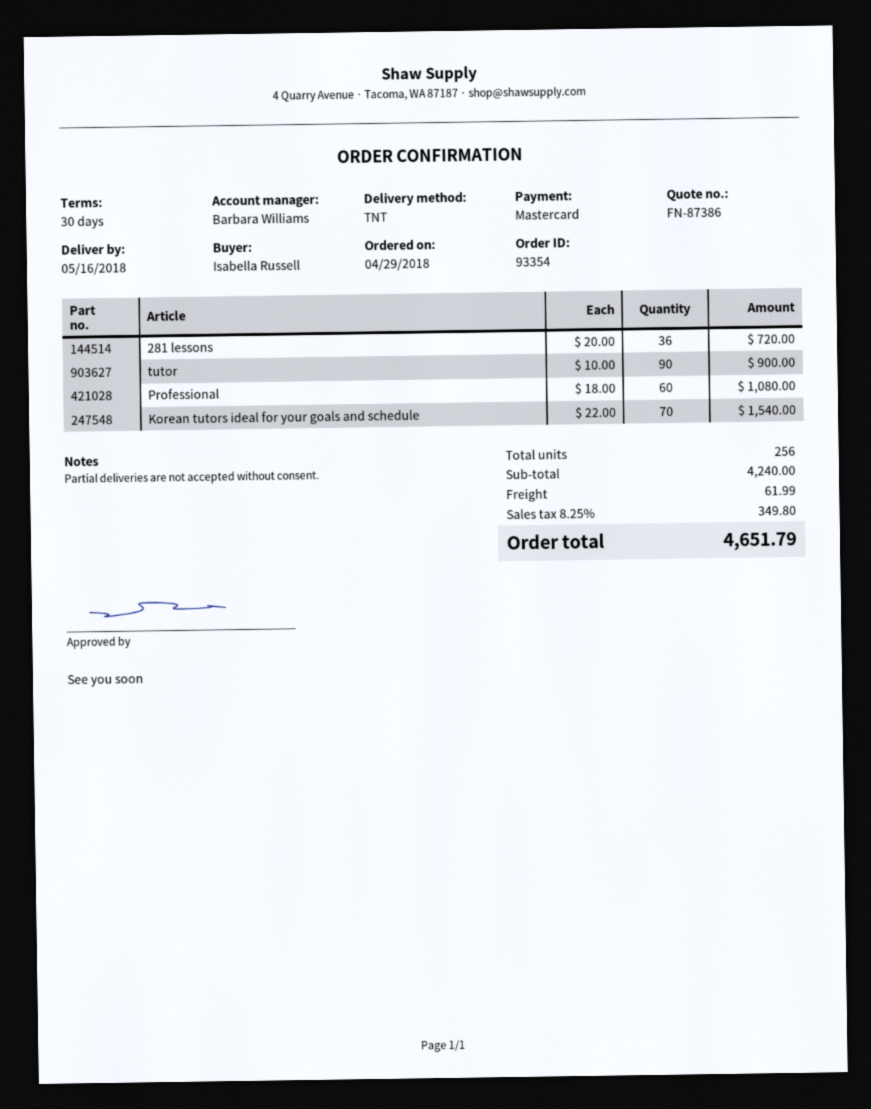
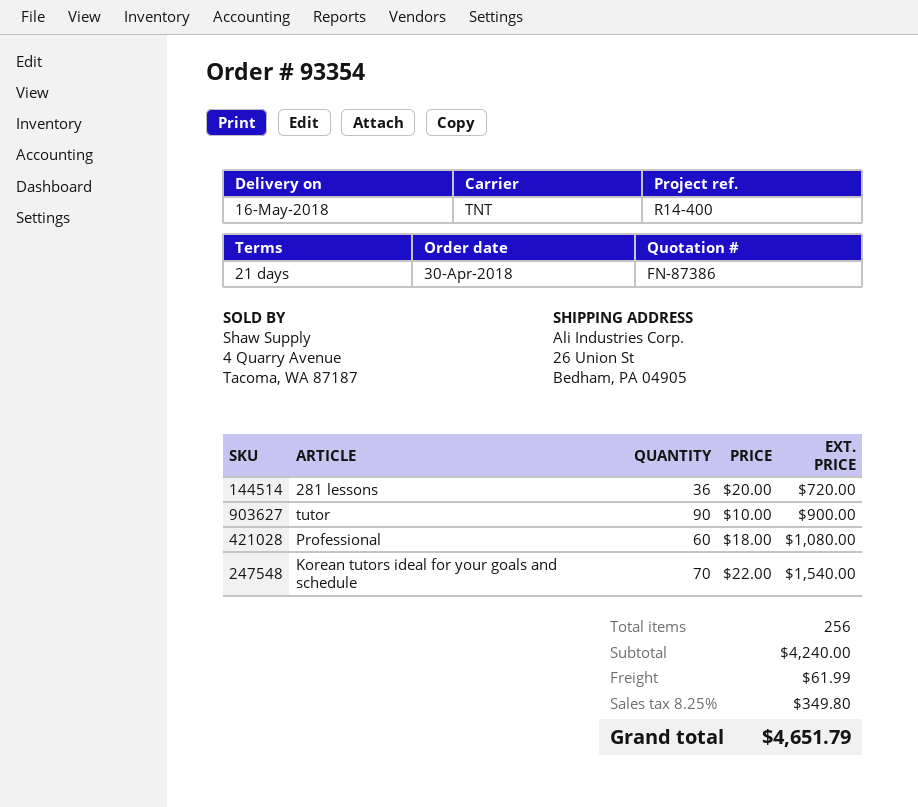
order date: 2018-04-29 -> 2018-04-30
payment terms: 30 days -> 21 days

